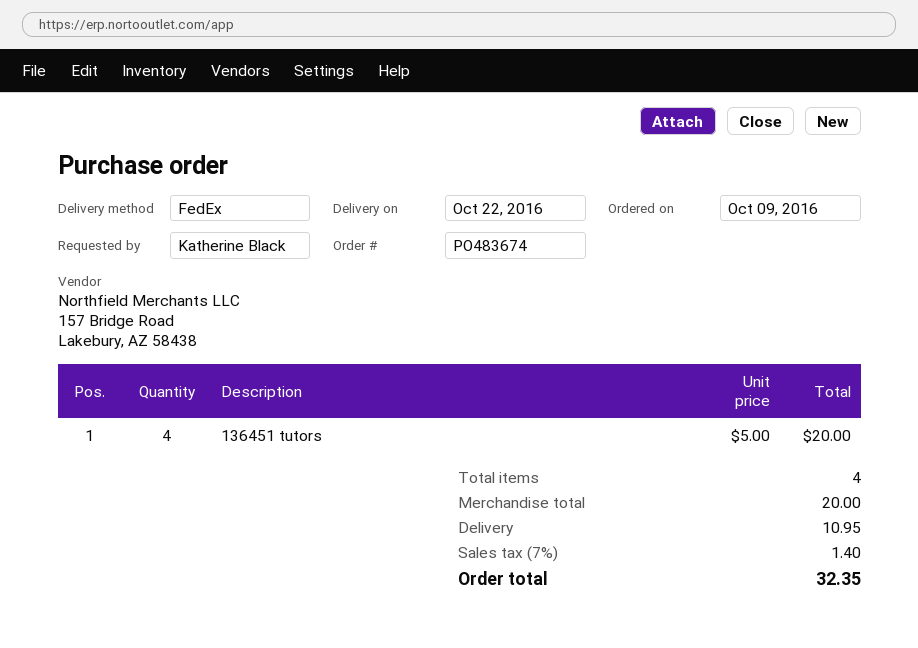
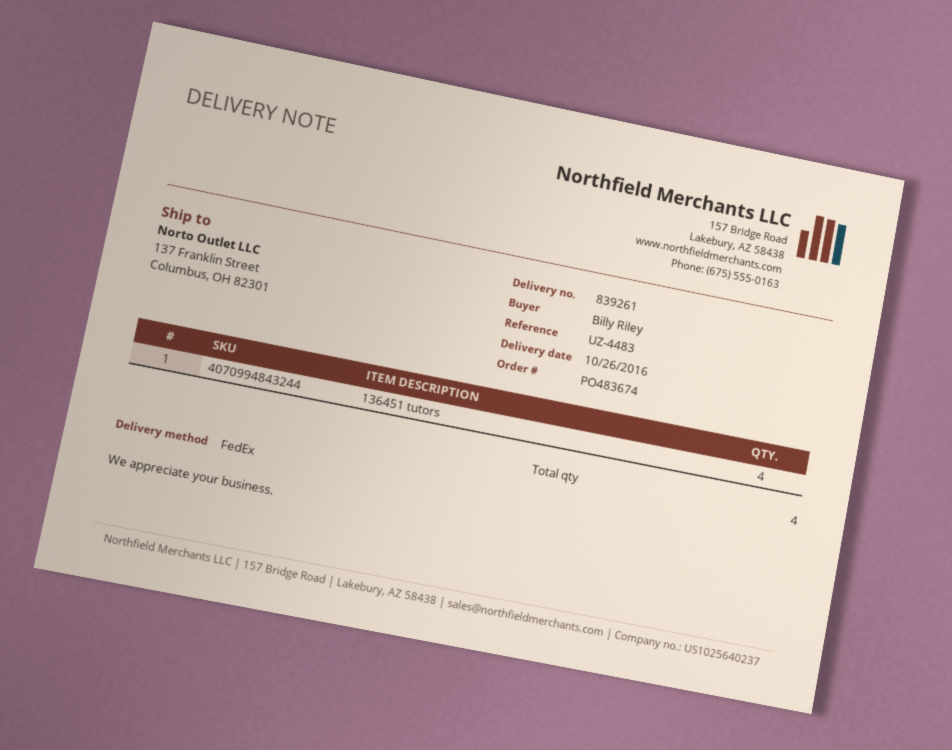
delivery date: 2016-10-22 -> 2016-10-26
ordered by: Katherine Black -> Billy Riley

